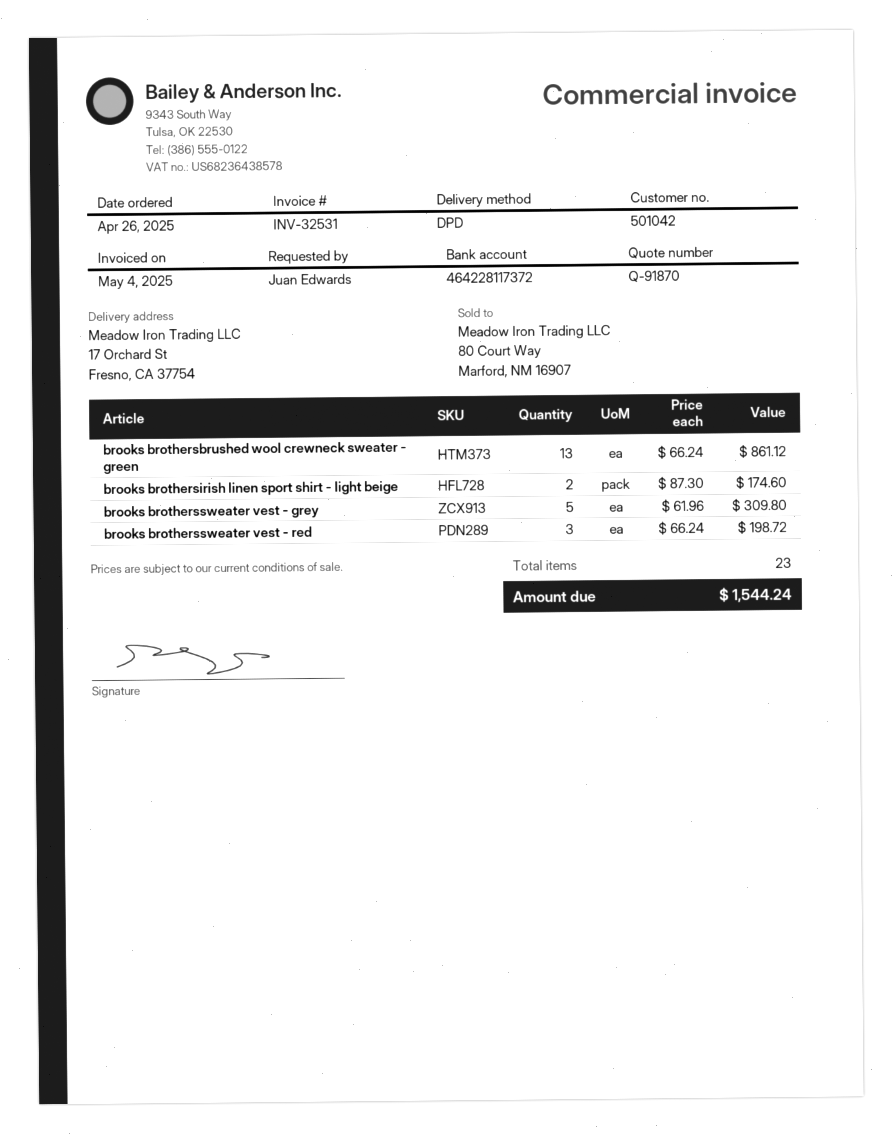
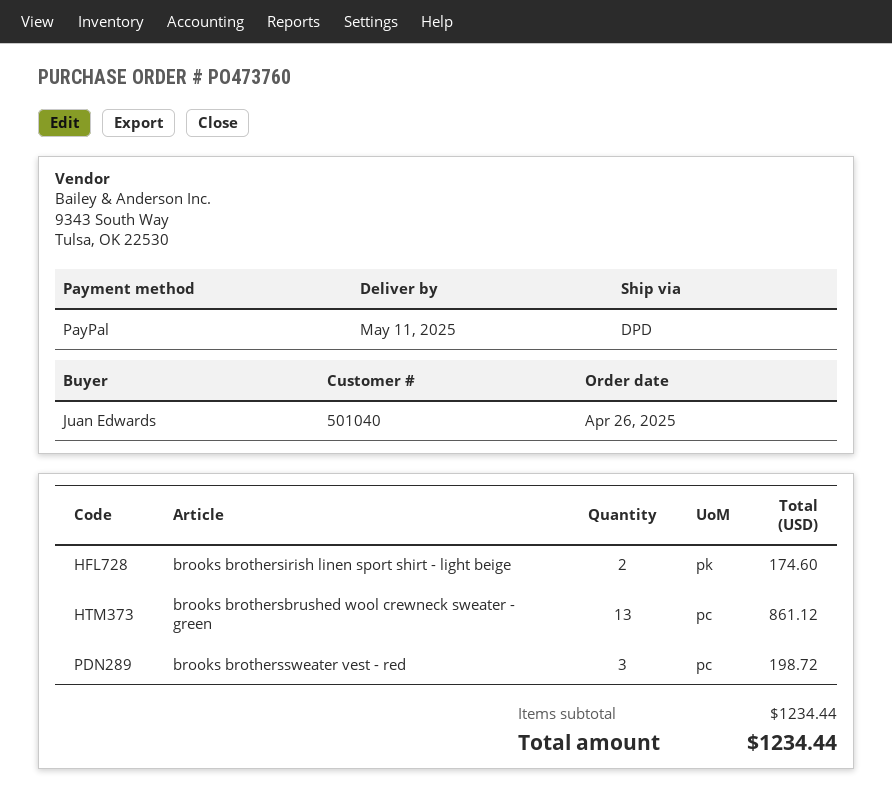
customer number: 501042 -> 501040
brooks brotherssweater vest - grey: 5 for 309.80 -> none
total: 1544.24 -> 1234.44

